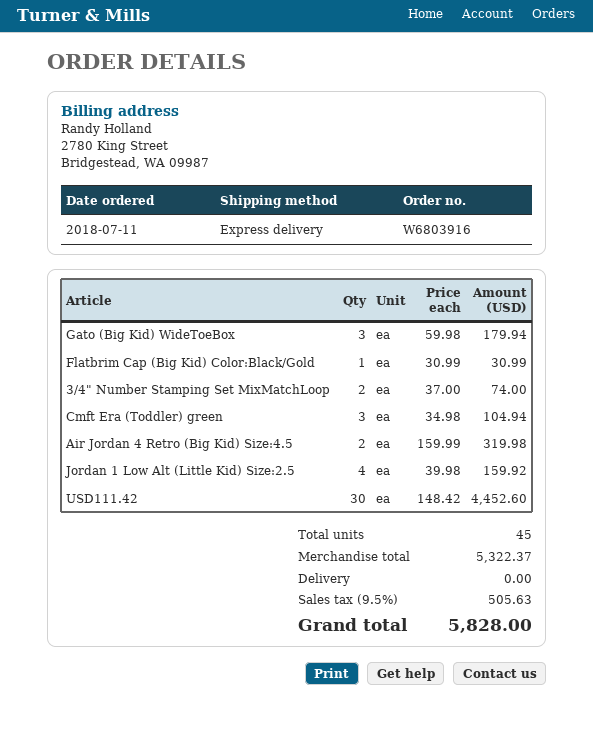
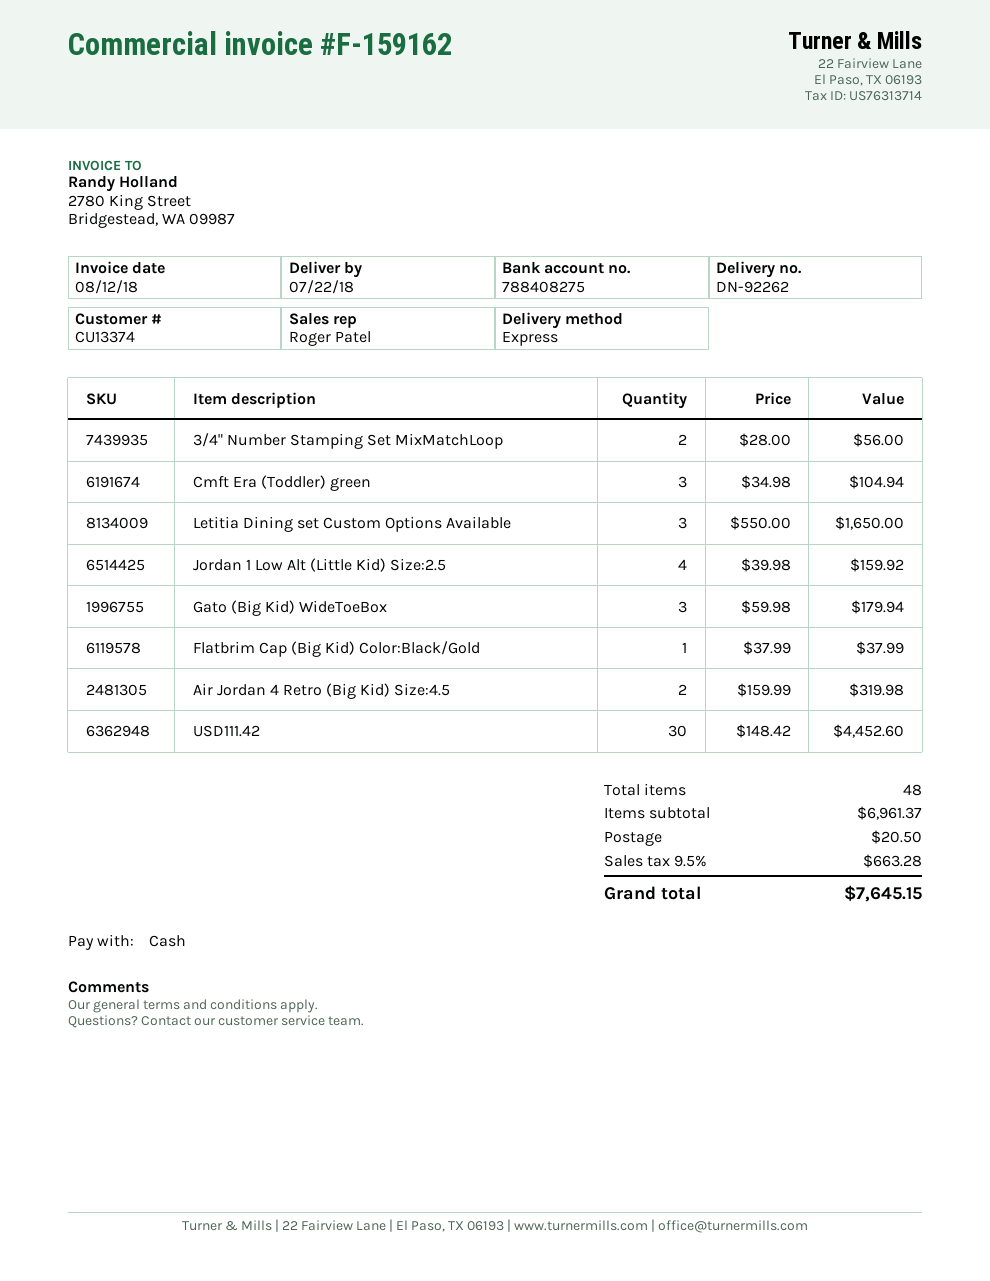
Flatbrim Cap (Big Kid) Color:Black/Gold: 1 x 30.99 = 30.99 -> 1 x 37.99 = 37.99
3/4" Number Stamping Set MixMatchLoop: 2 x 37.00 = 74.00 -> 2 x 28.00 = 56.00
Letitia Dining set Custom Options Available: none -> 3 x 550.00 = 1650.00
total quantity: 45 -> 48
subtotal: 5322.37 -> 6961.37
shipping: 0.00 -> 20.50
tax: 9.5% = 505.63 -> 9.5% = 663.28
total: 5828.00 -> 7645.15

